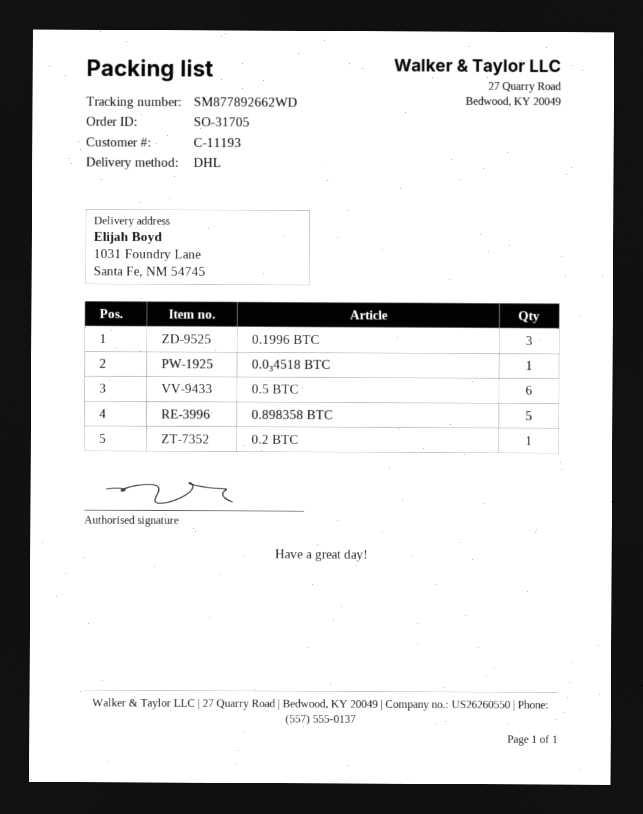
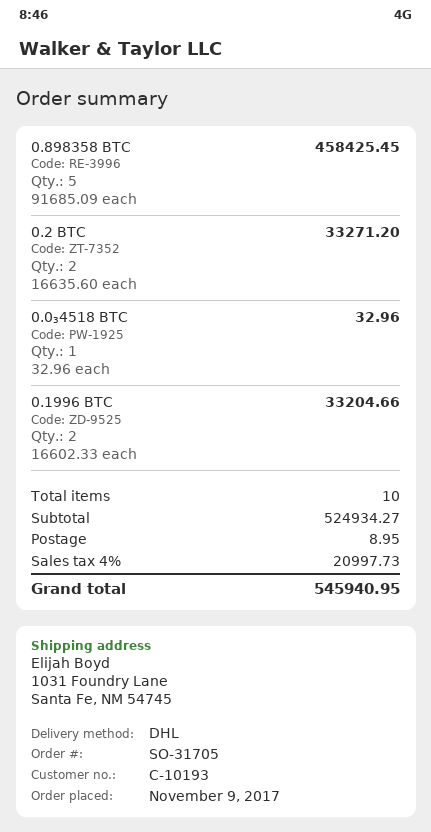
customer number: C-11193 -> C-10193
0.1996 BTC: 3 -> 2
0.5 BTC: 6 -> none
0.2 BTC: 1 -> 2

